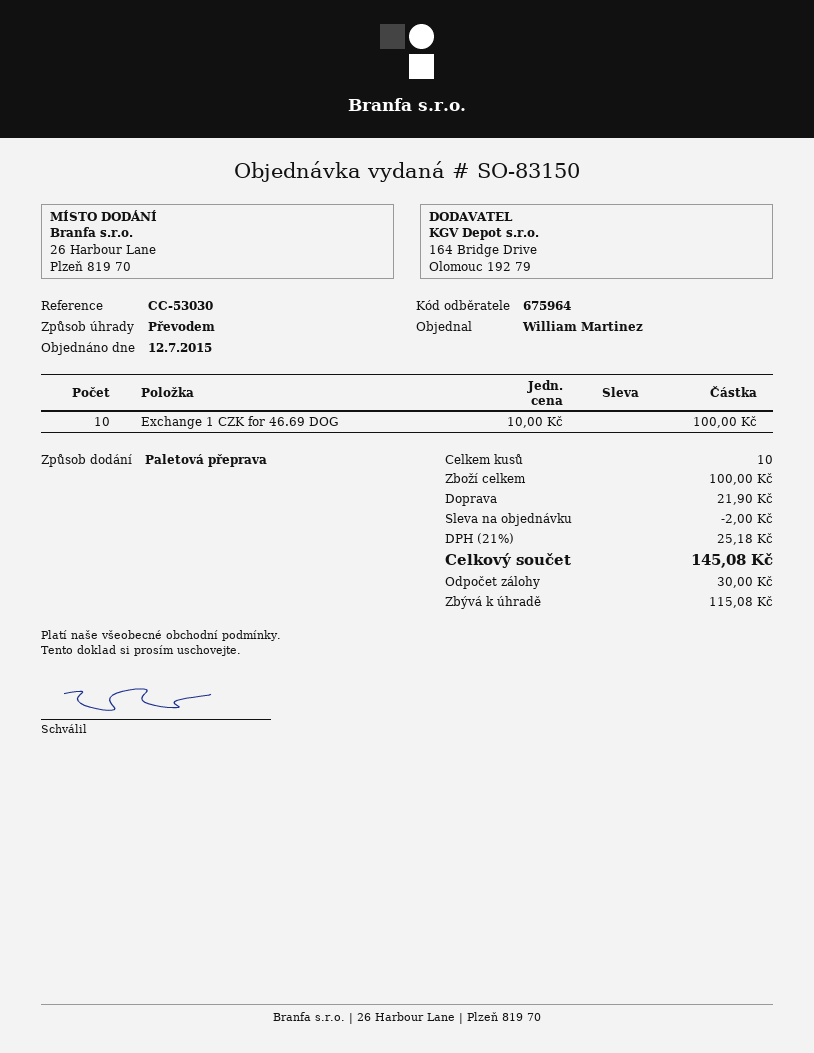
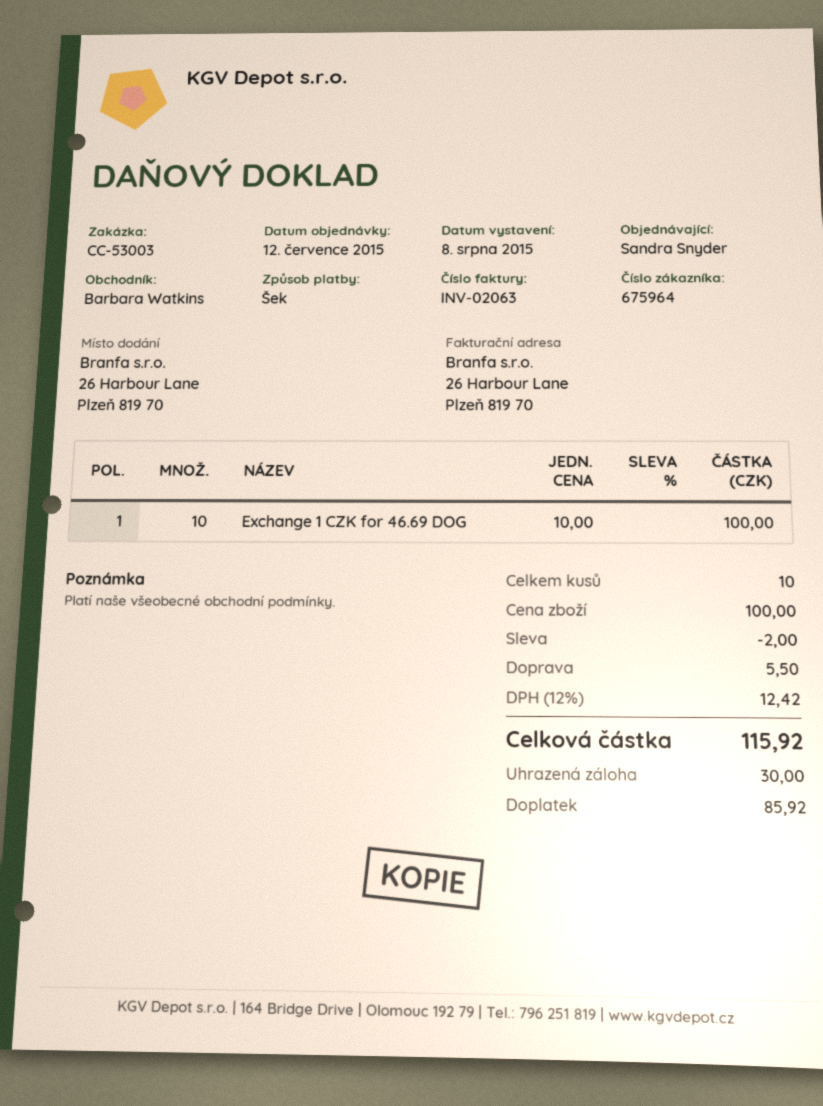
reference: CC-53030 -> CC-53003
ordered by: William Martinez -> Sandra Snyder
payment method: bank transfer -> cheque
shipping: 21.90 -> 5.50
tax: 21% = 25.18 -> 12% = 12.42
total: 145.08 -> 115.92
balance: 115.08 -> 85.92

